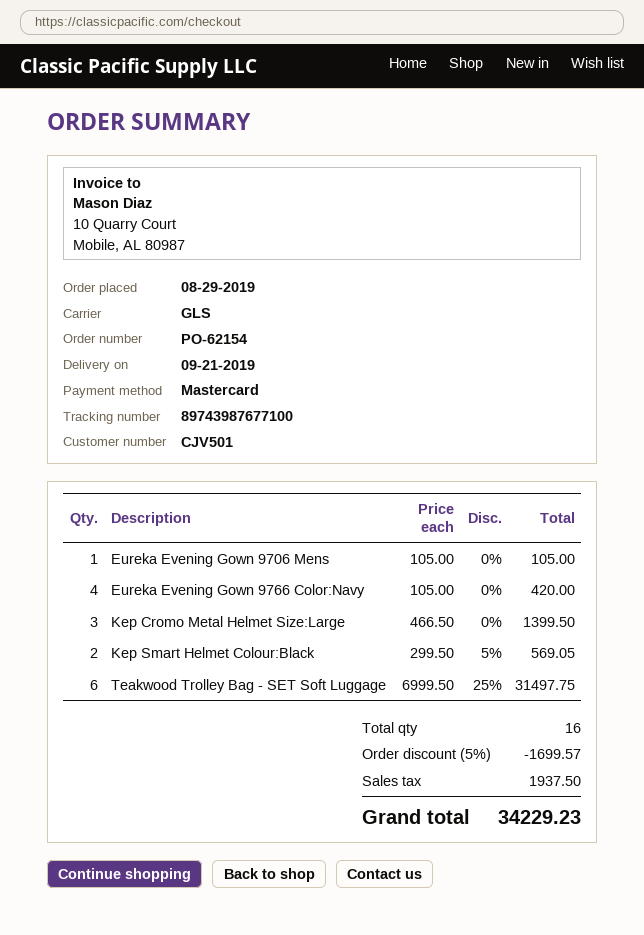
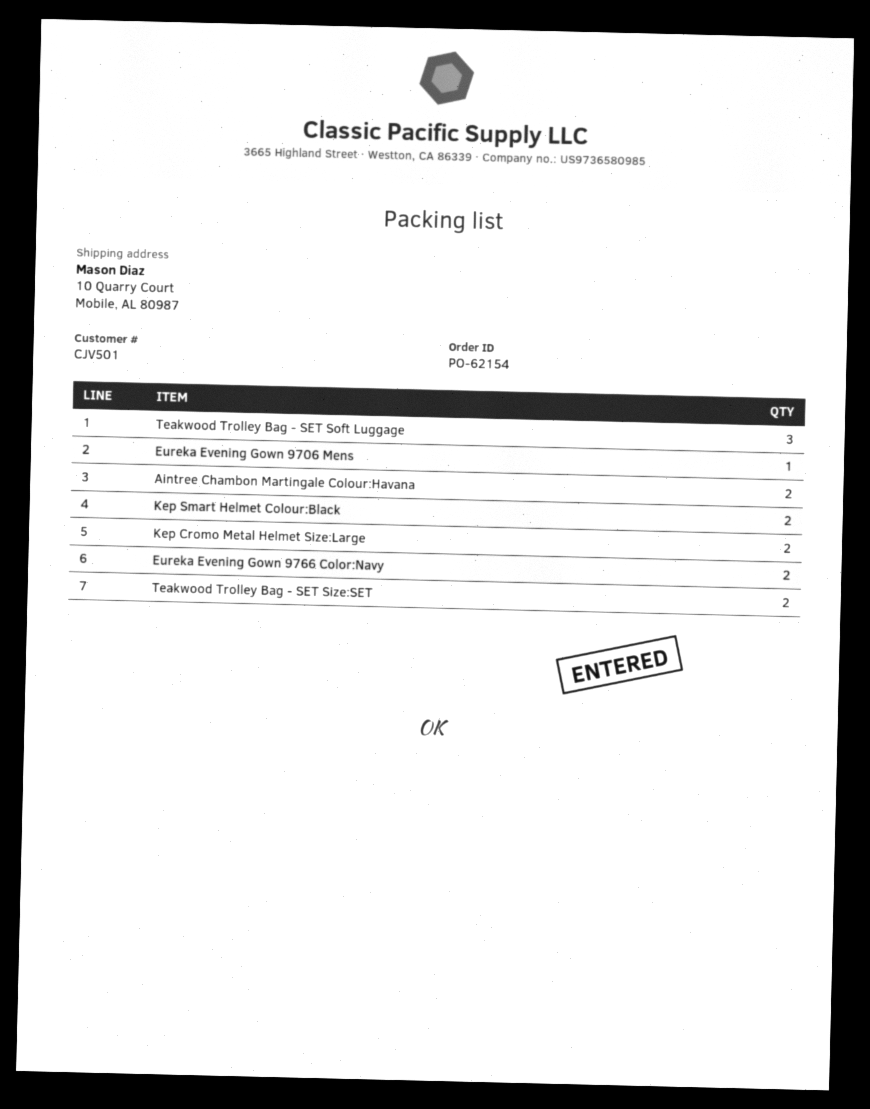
Eureka Evening Gown 9766 Color:Navy: 4 -> 2
Kep Cromo Metal Helmet Size:Large: 3 -> 2
Teakwood Trolley Bag - SET Soft Luggage: 6 -> 3
Aintree Chambon Martingale Colour:Havana: none -> 2
Teakwood Trolley Bag - SET Size:SET: none -> 2

